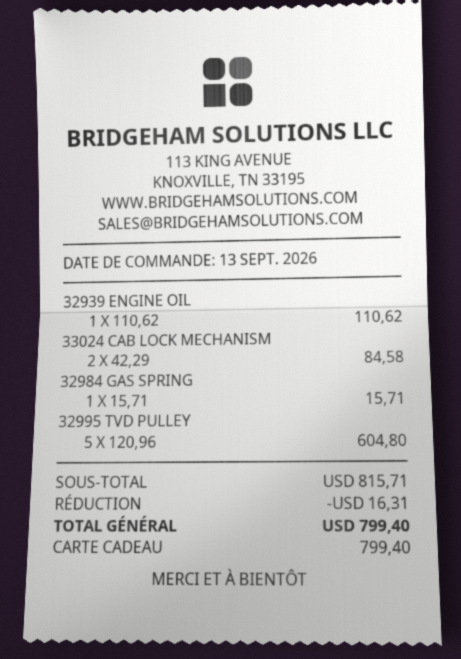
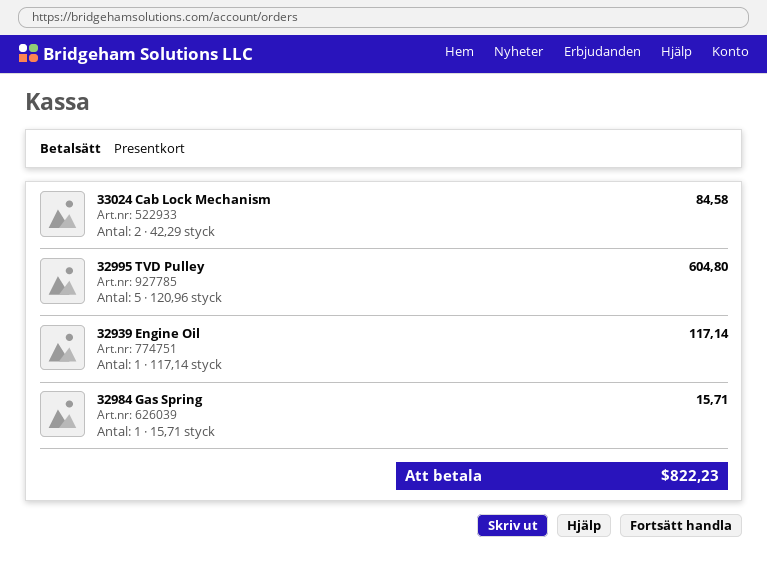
32939 ENGINE OIL: 1 x 110.62 = 110.62 -> 1 x 117.14 = 117.14
discount: 16.31 -> none
total: 799.40 -> 822.23

